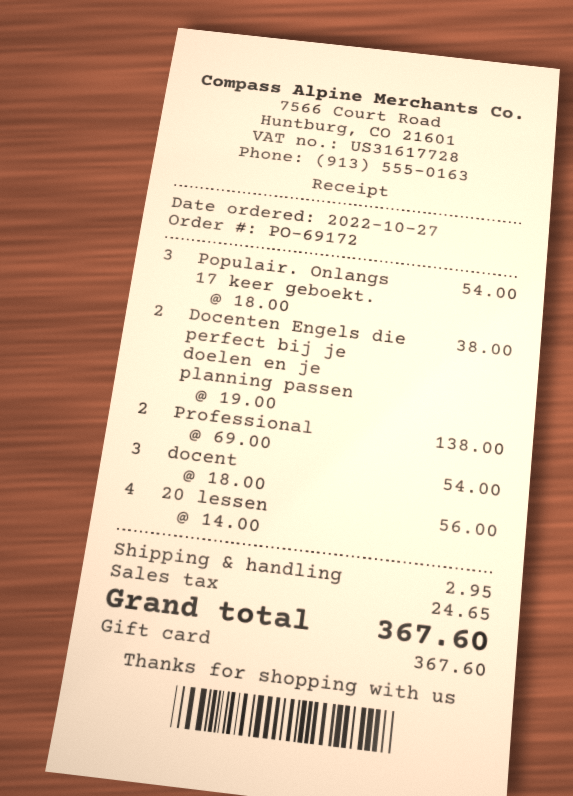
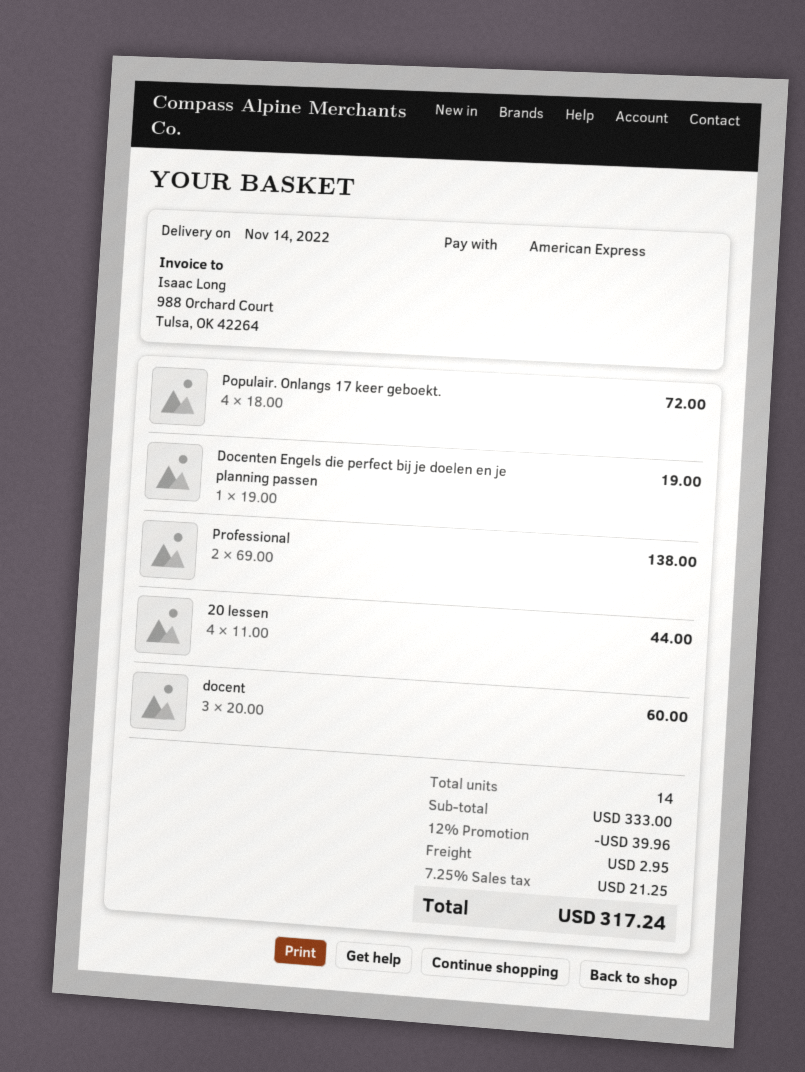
payment method: gift card -> American Express
Populair. Onlangs 17 keer geboekt.: 3 x 18.00 = 54.00 -> 4 x 18.00 = 72.00
Docenten Engels die perfect bij je doelen en je planning passen: 2 x 19.00 = 38.00 -> 1 x 19.00 = 19.00
docent: 3 x 18.00 = 54.00 -> 3 x 20.00 = 60.00
20 lessen: 4 x 14.00 = 56.00 -> 4 x 11.00 = 44.00
discount: none -> 12% = 39.96
tax: 24.65 -> 21.25
total: 367.60 -> 317.24

